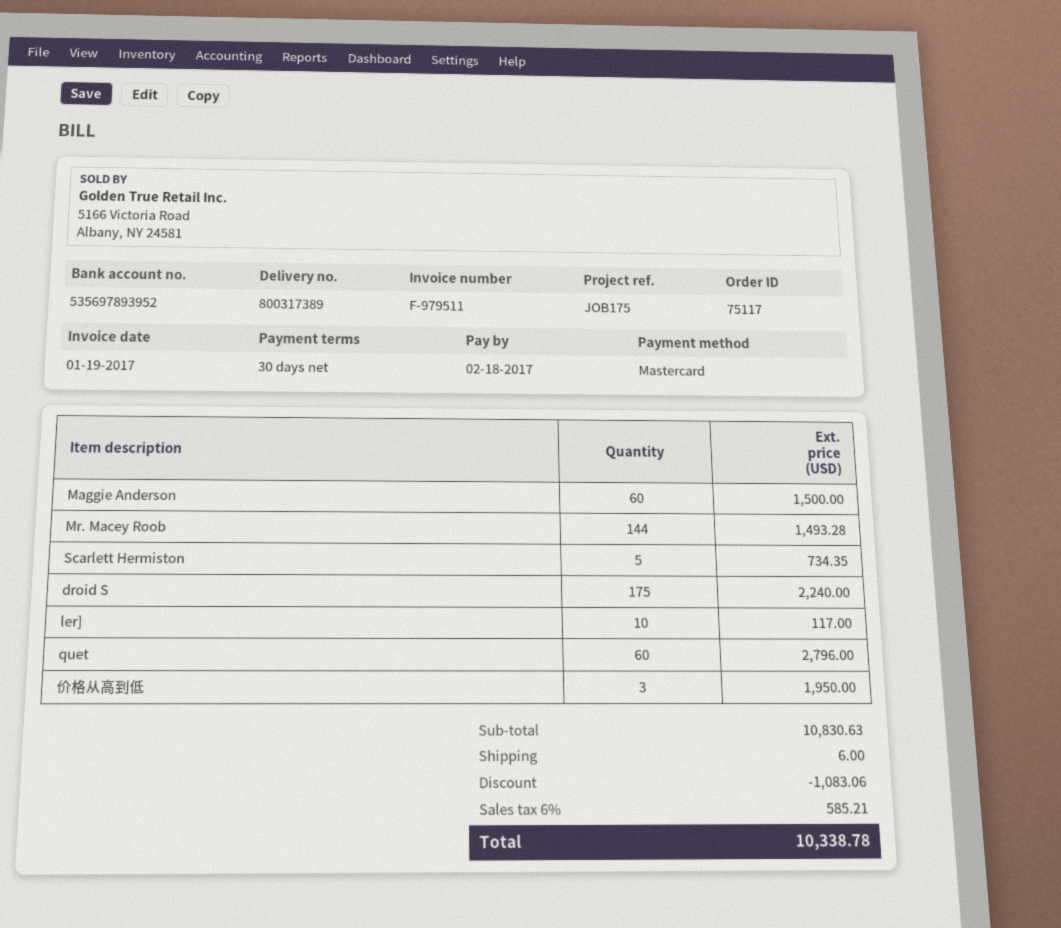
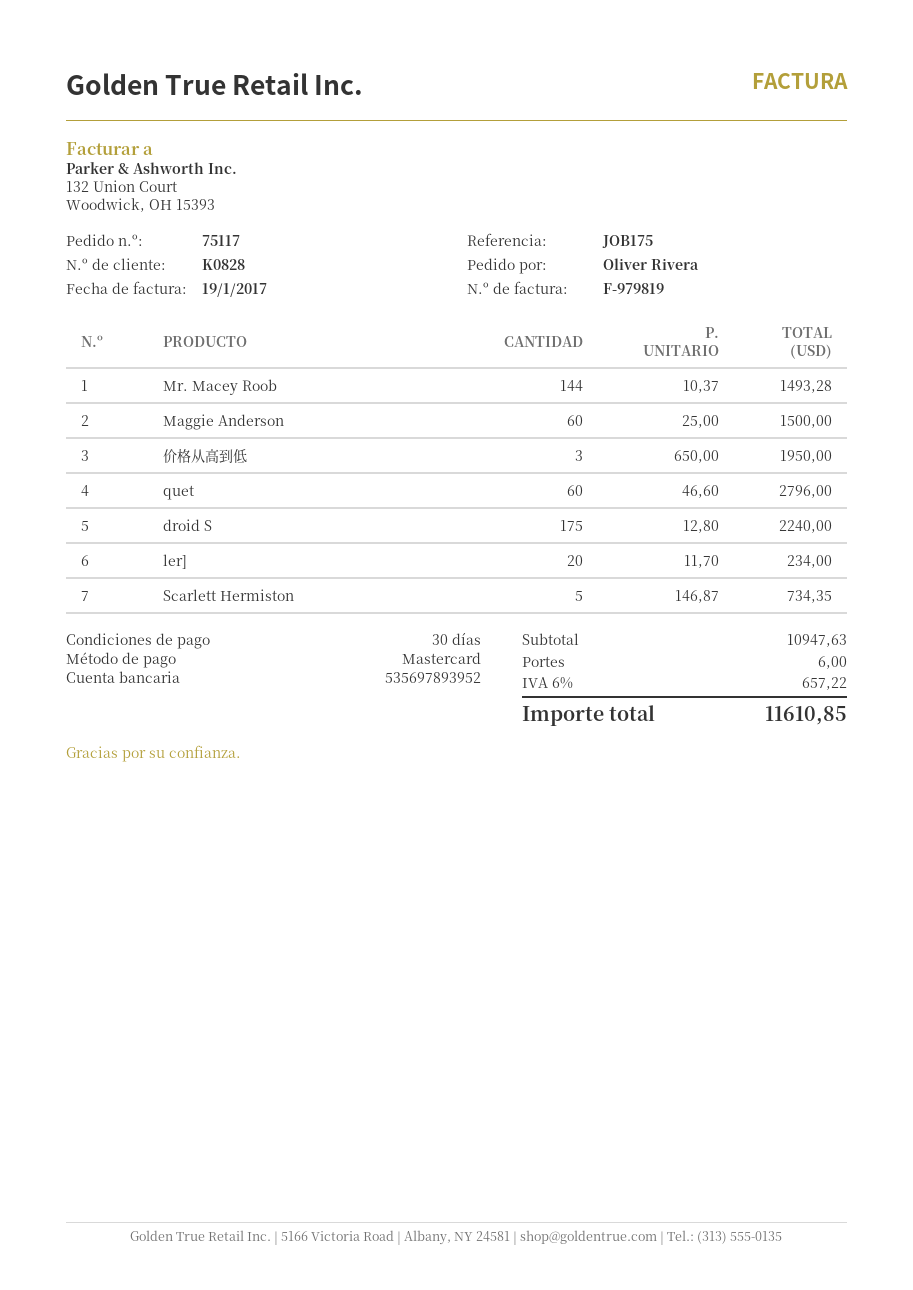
invoice number: F-979511 -> F-979819
ler]: 10 for 117.00 -> 20 for 234.00
subtotal: 10830.63 -> 10947.63
discount: 1083.06 -> none
tax: 6% = 585.21 -> 6% = 657.22
total: 10338.78 -> 11610.85

